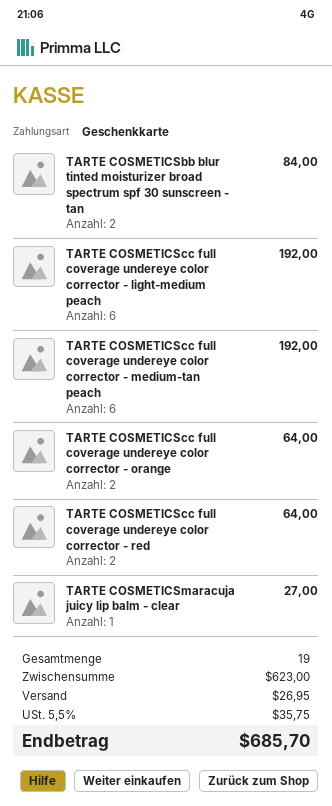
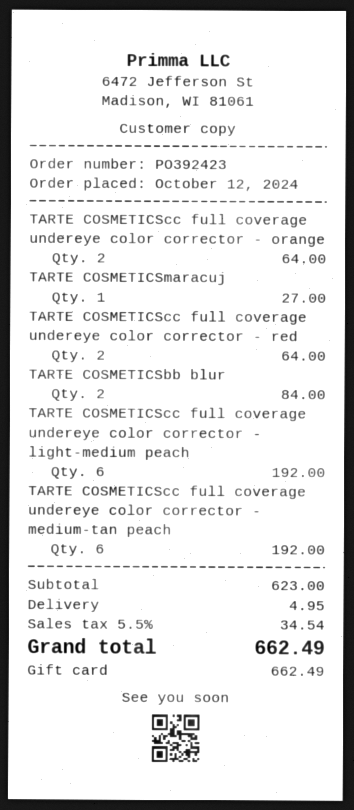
shipping: 26.95 -> 4.95
tax: 5.5% = 35.75 -> 5.5% = 34.54
total: 685.70 -> 662.49

